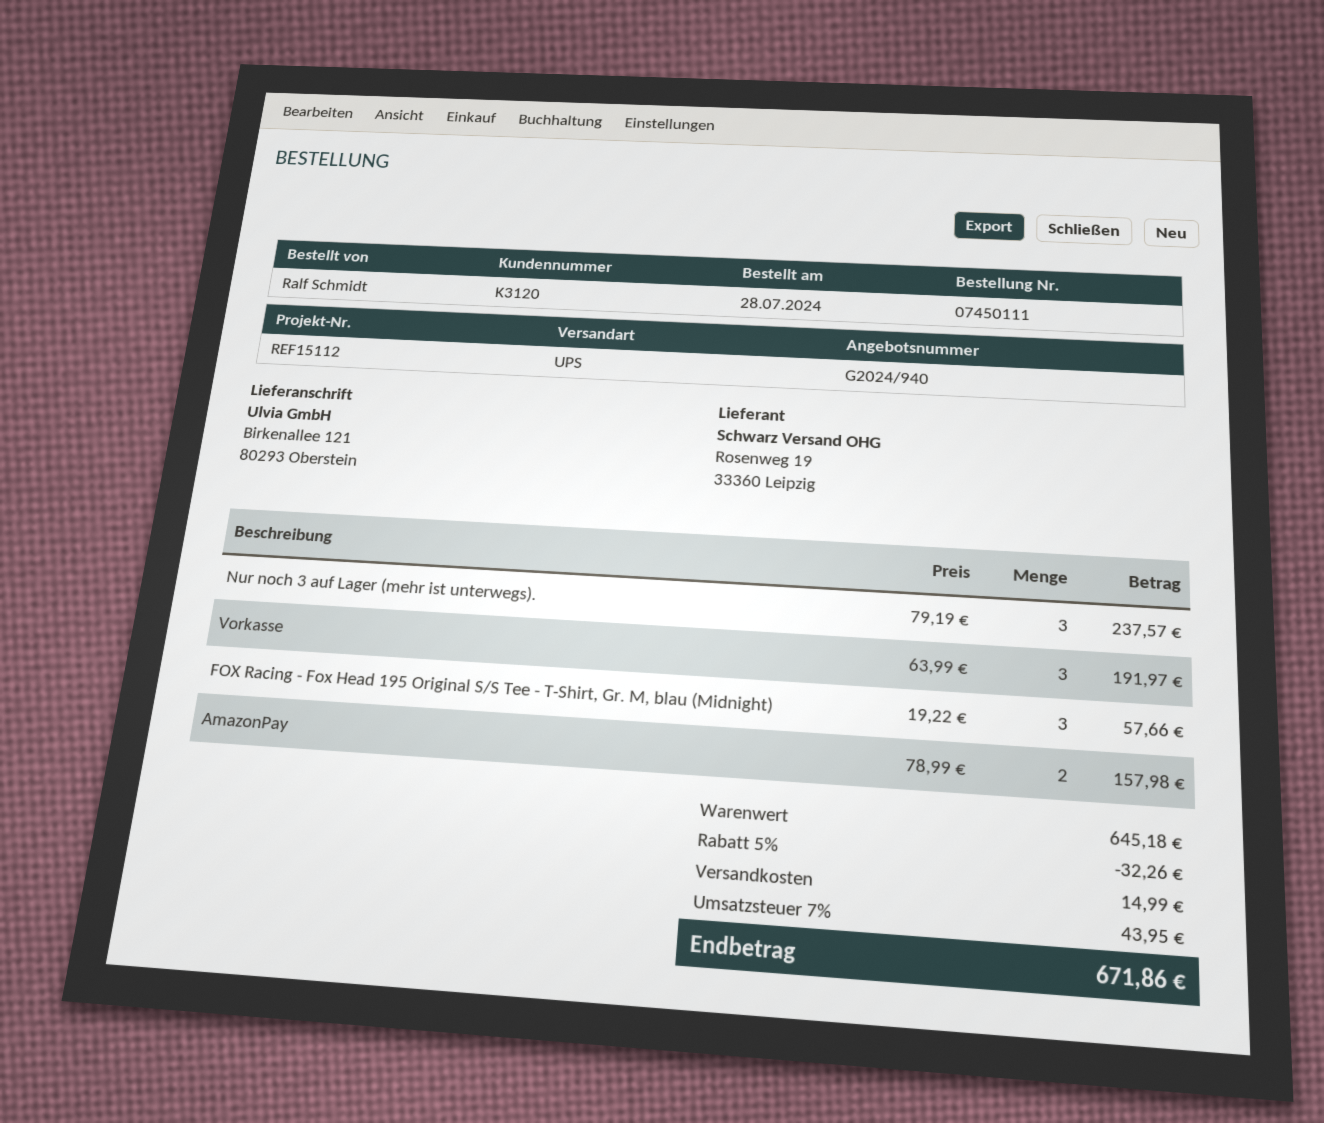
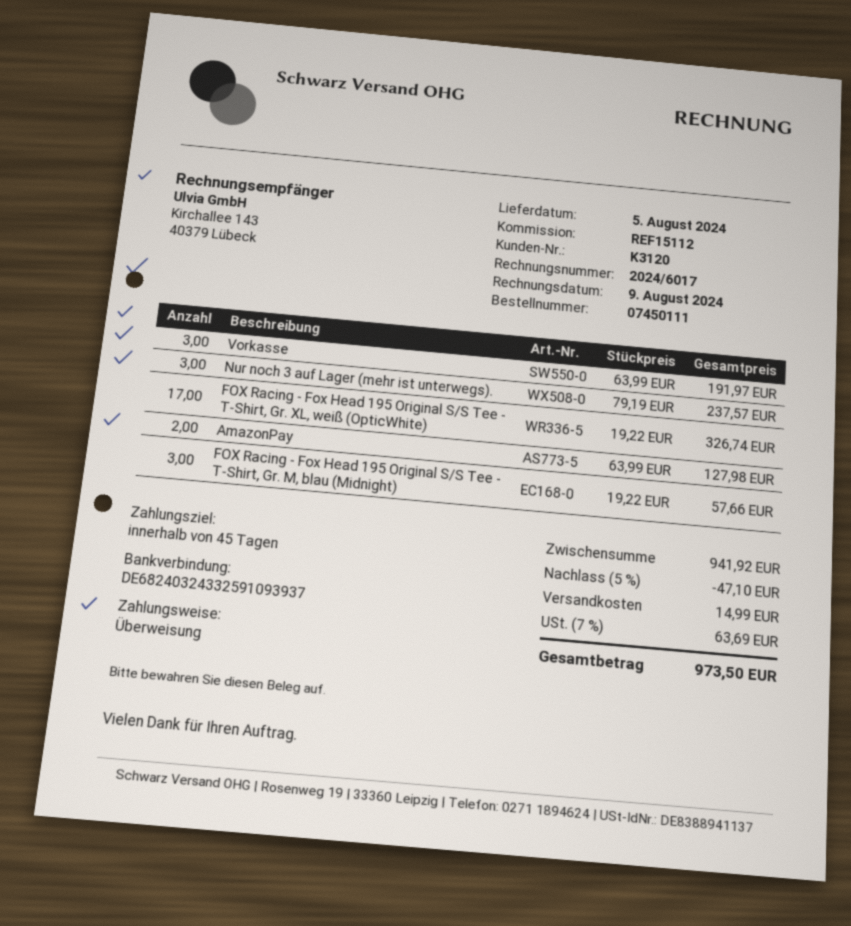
AmazonPay: 2 x 78.99 = 157.98 -> 2 x 63.99 = 127.98
FOX Racing - Fox Head 195 Original S/S Tee - T-Shirt, Gr. XL, weiß (OpticWhite): none -> 17 x 19.22 = 326.74
subtotal: 645.18 -> 941.92
discount: 5% = 32.26 -> 5% = 47.10
tax: 7% = 43.95 -> 7% = 63.69
total: 671.86 -> 973.50

